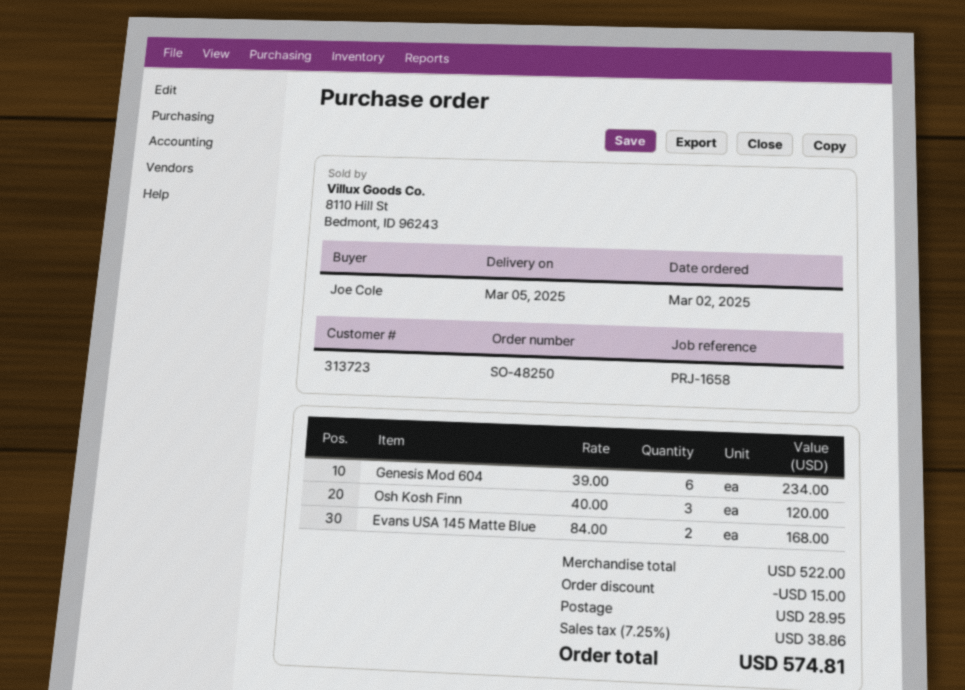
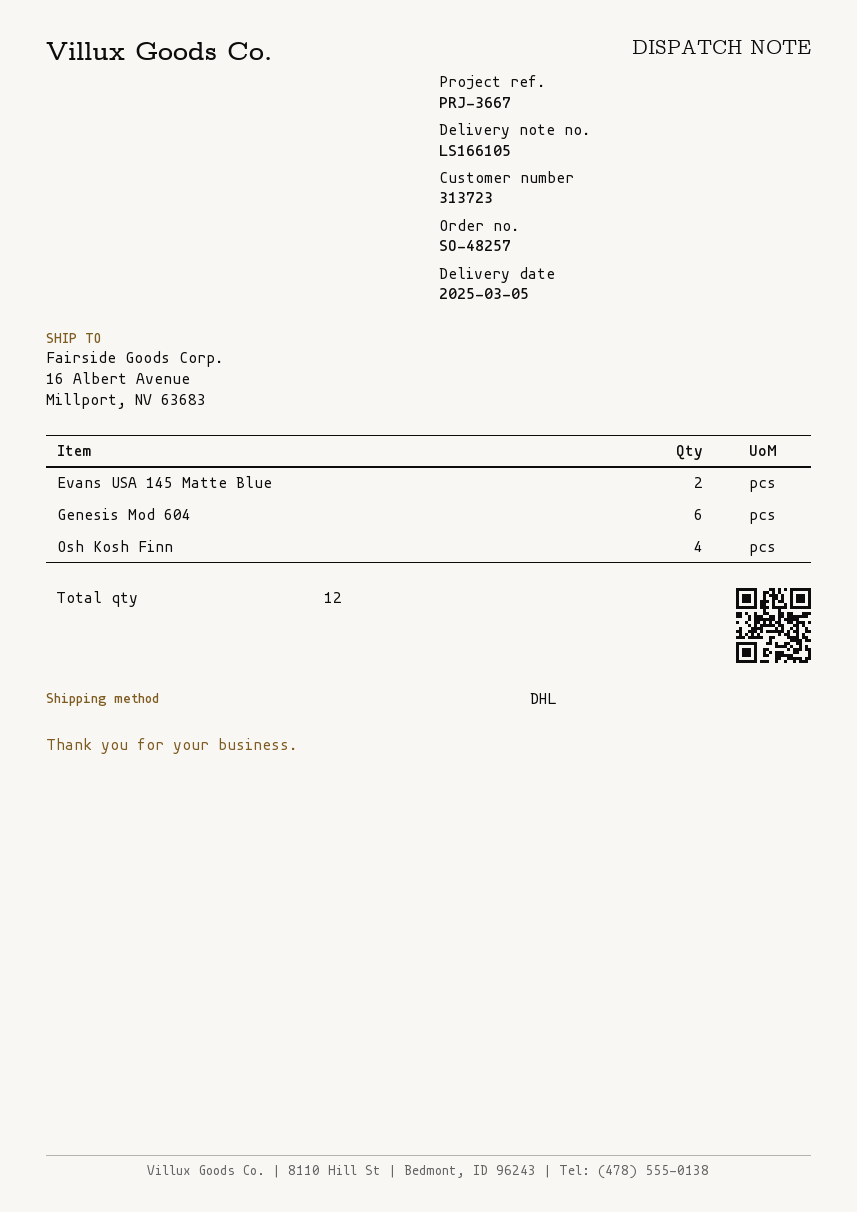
order number: SO-48250 -> SO-48257
reference: PRJ-1658 -> PRJ-3667
Osh Kosh Finn: 3 -> 4

